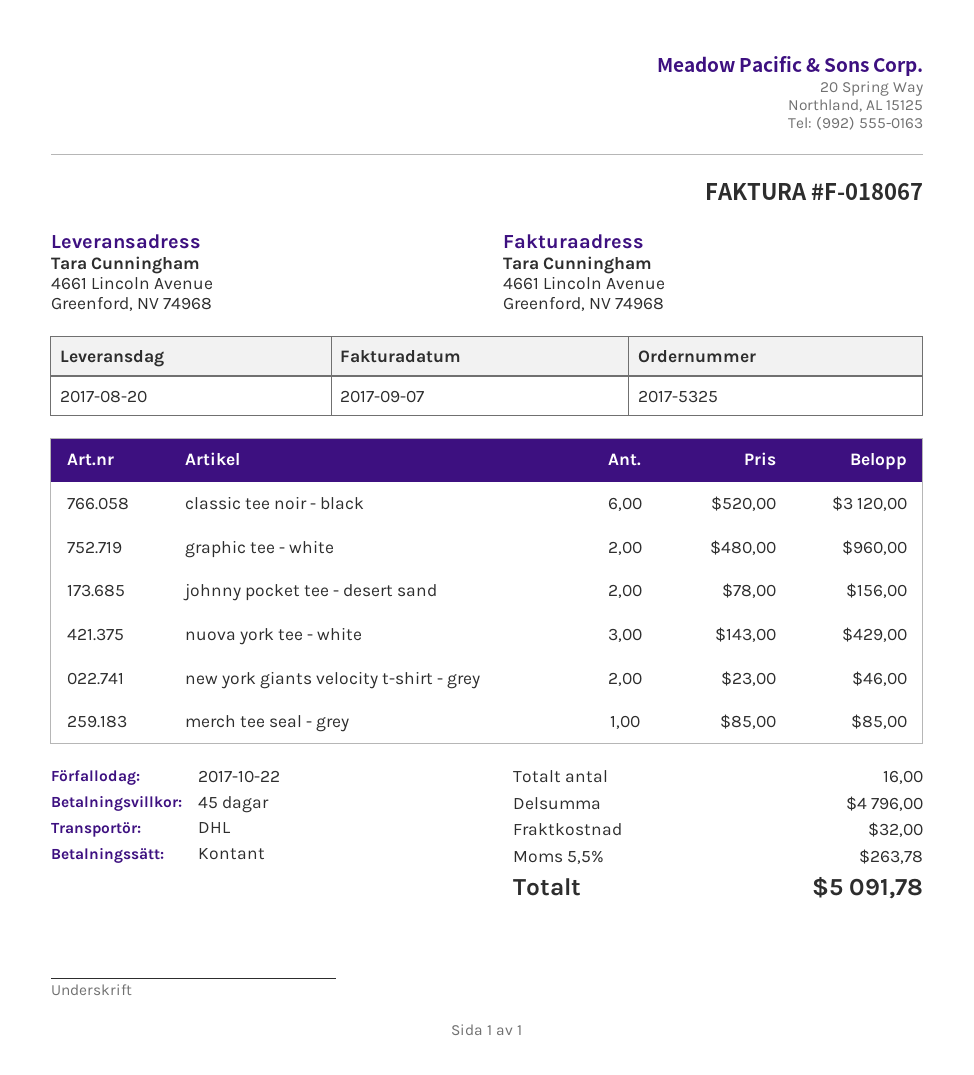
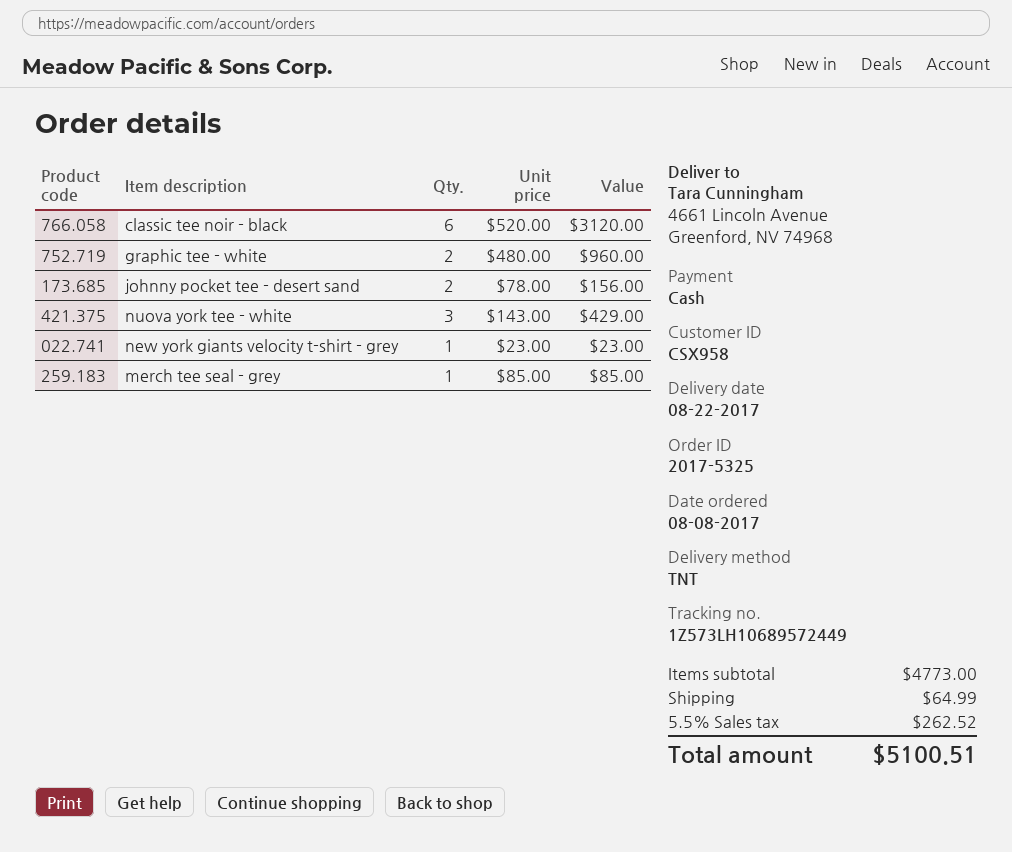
delivery date: 2017-08-20 -> 2017-08-22
shipping method: DHL -> TNT
new york giants velocity t-shirt - grey: 2 x 23.00 = 46.00 -> 1 x 23.00 = 23.00
subtotal: 4796.00 -> 4773.00
shipping: 32.00 -> 64.99
tax: 5.5% = 263.78 -> 5.5% = 262.52
total: 5091.78 -> 5100.51

